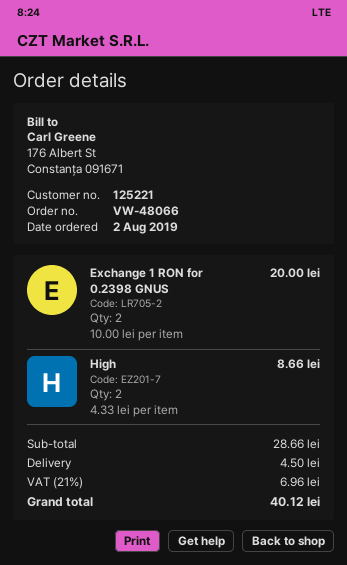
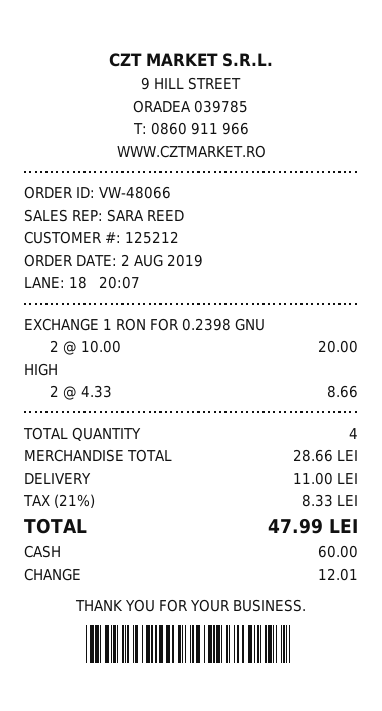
customer number: 125221 -> 125212
shipping: 4.50 -> 11.00
tax: 21% = 6.96 -> 21% = 8.33
total: 40.12 -> 47.99

